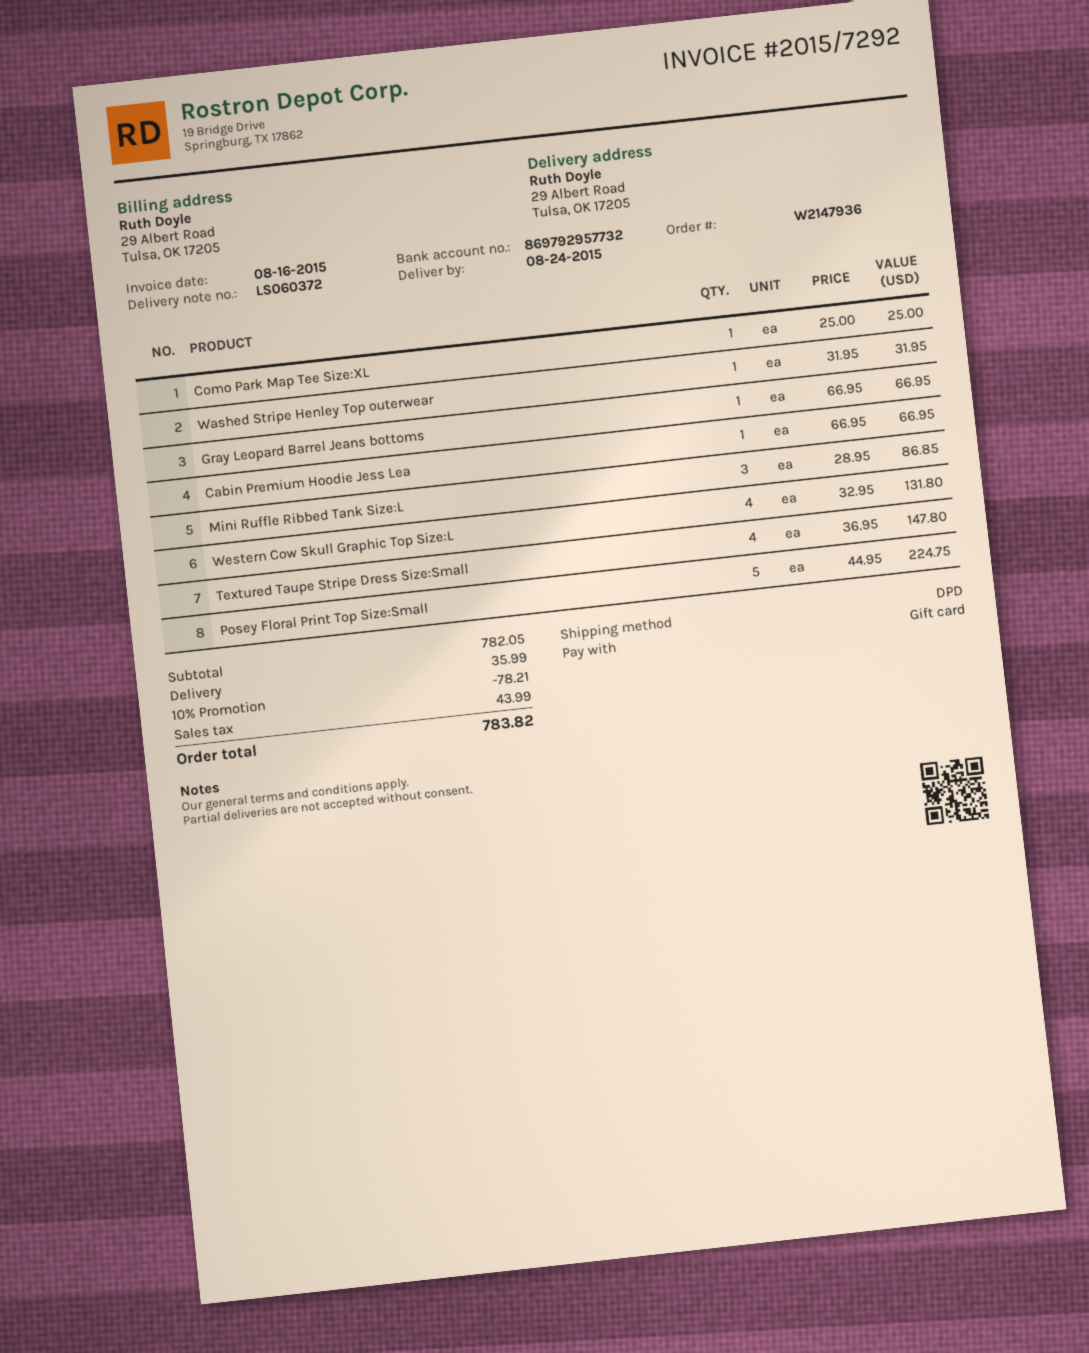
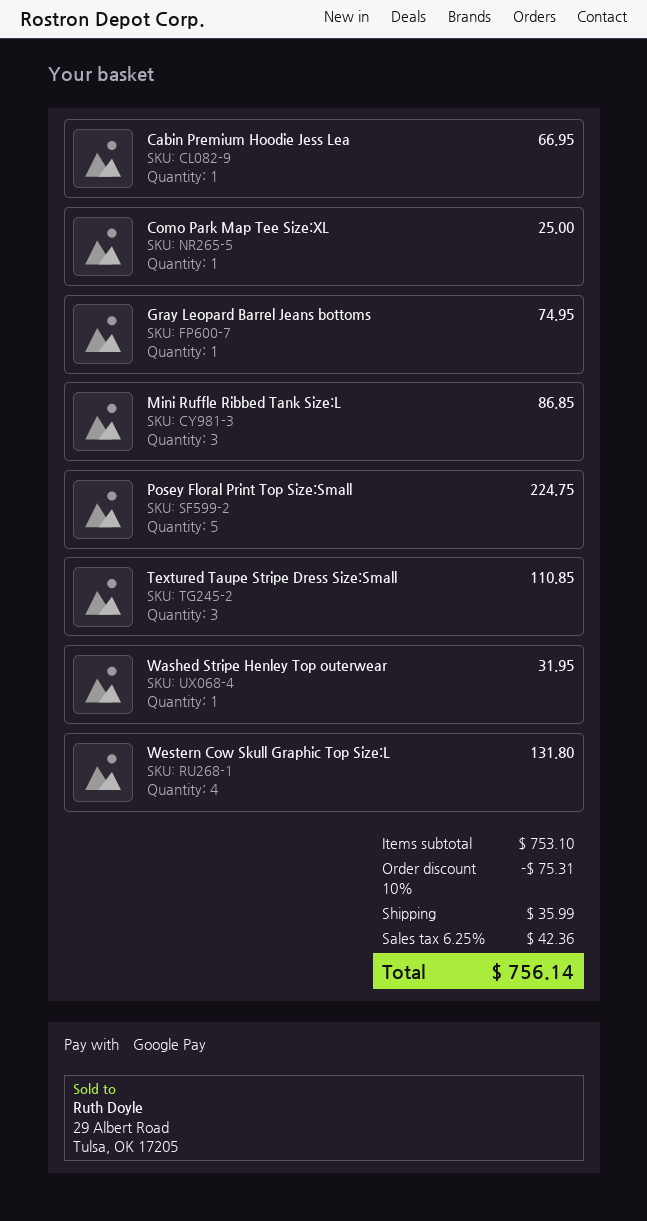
payment method: gift card -> Google Pay
Gray Leopard Barrel Jeans bottoms: 1 for 66.95 -> 1 for 74.95
Textured Taupe Stripe Dress Size:Small: 4 for 147.80 -> 3 for 110.85
subtotal: 782.05 -> 753.10
discount: 10% = 78.21 -> 10% = 75.31
tax: 43.99 -> 42.36
total: 783.82 -> 756.14

